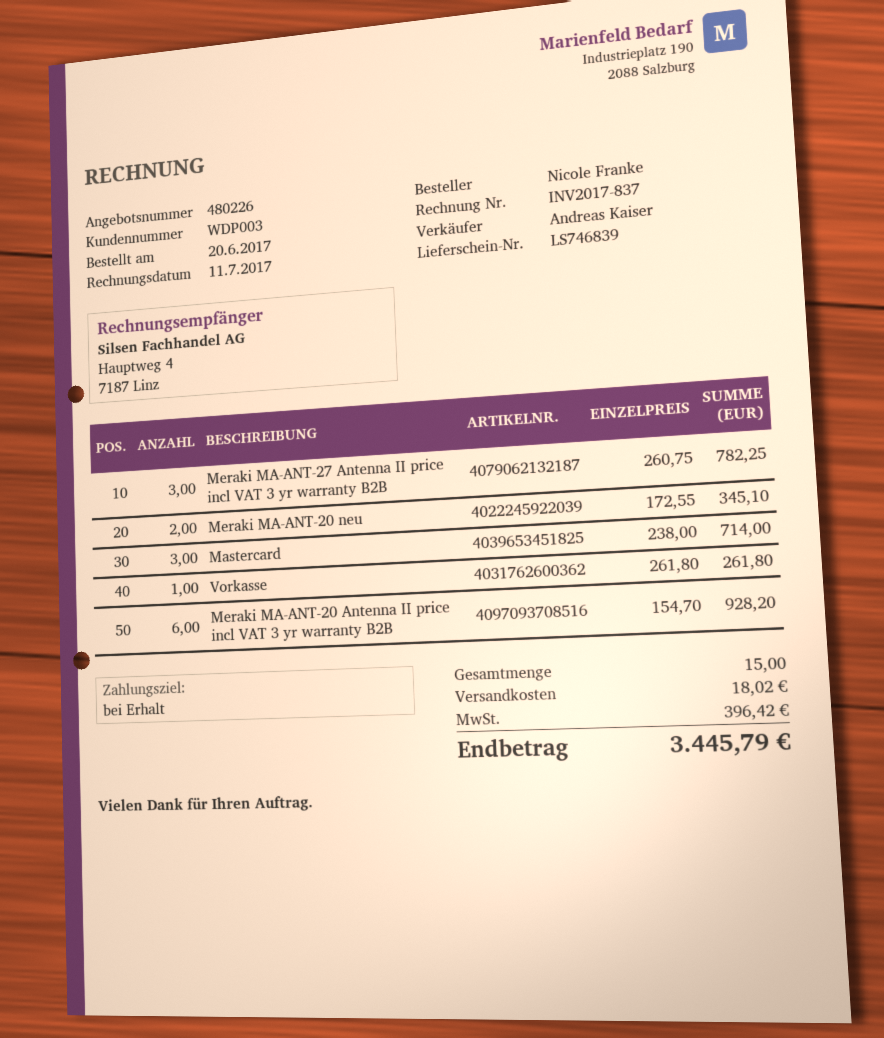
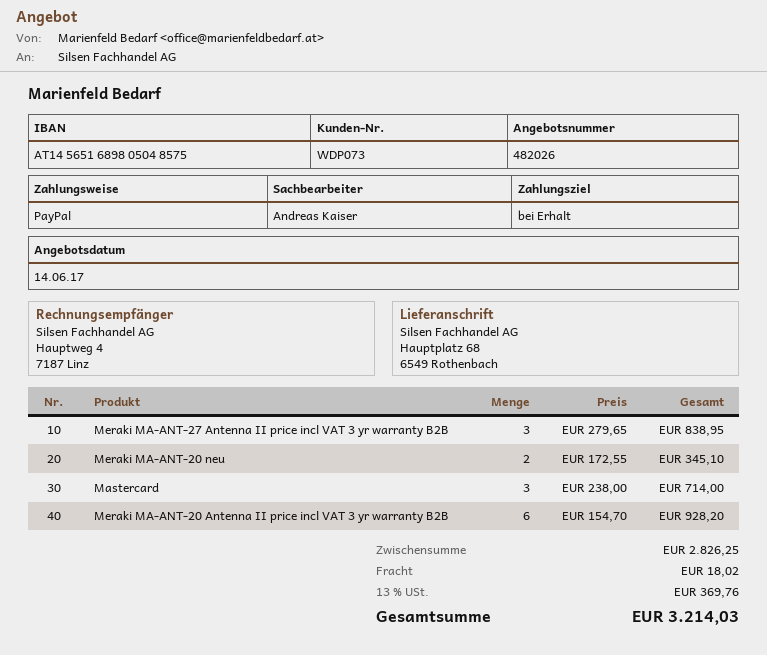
quote number: 480226 -> 482026
customer number: WDP003 -> WDP073
Meraki MA-ANT-27 Antenna II price incl VAT 3 yr warranty B2B: 3 x 260.75 = 782.25 -> 3 x 279.65 = 838.95
Vorkasse: 1 x 261.80 = 261.80 -> none
tax: 396.42 -> 369.76
total: 3445.79 -> 3214.03

